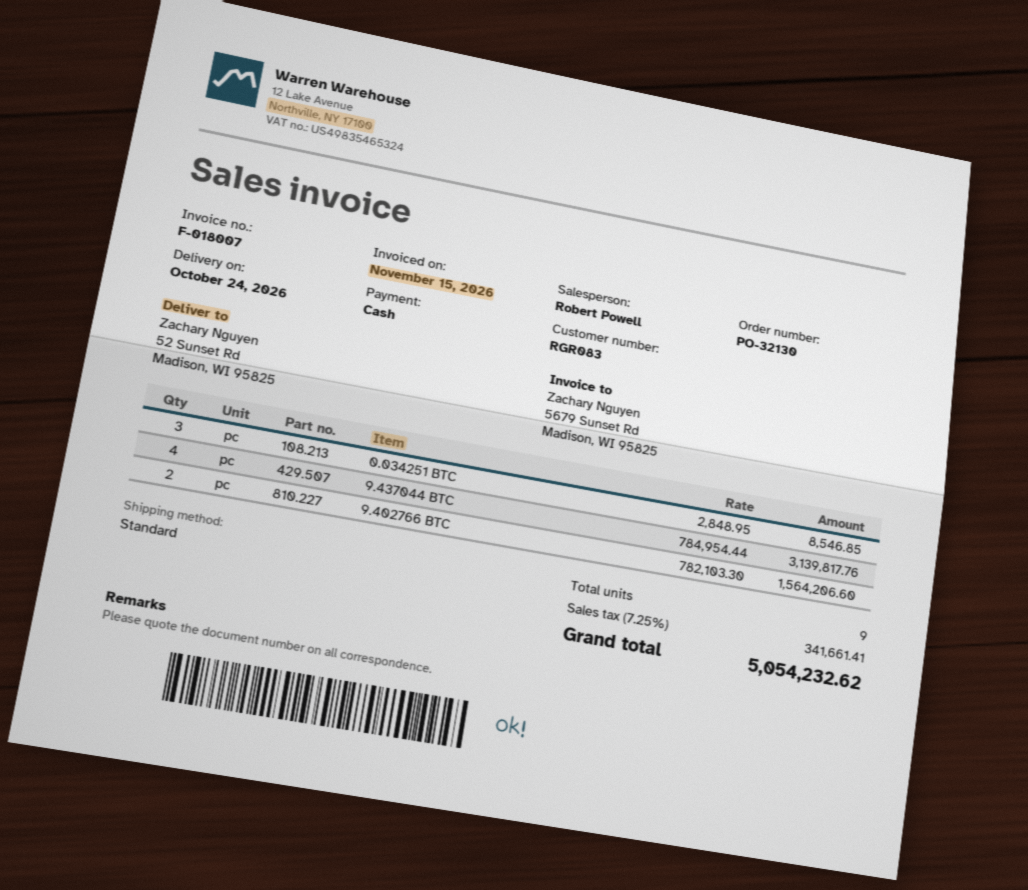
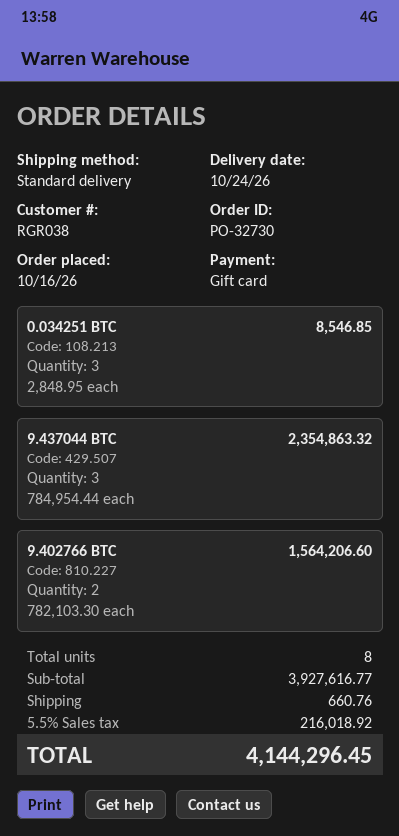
order number: PO-32130 -> PO-32730
customer number: RGR083 -> RGR038
payment method: cash -> gift card
9.437044 BTC: 4 x 784954.44 = 3139817.76 -> 3 x 784954.44 = 2354863.32
total quantity: 9 -> 8
shipping: none -> 660.76
tax: 7.25% = 341661.41 -> 5.5% = 216018.92
total: 5054232.62 -> 4144296.45

